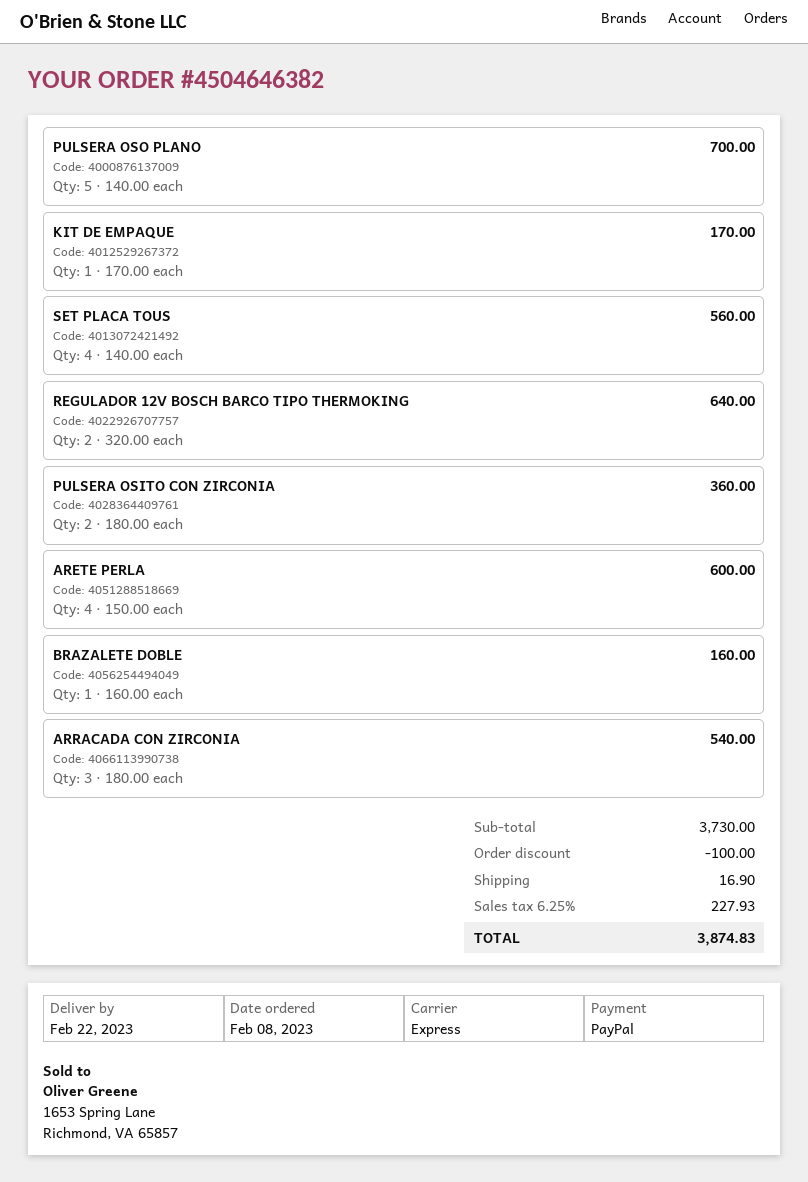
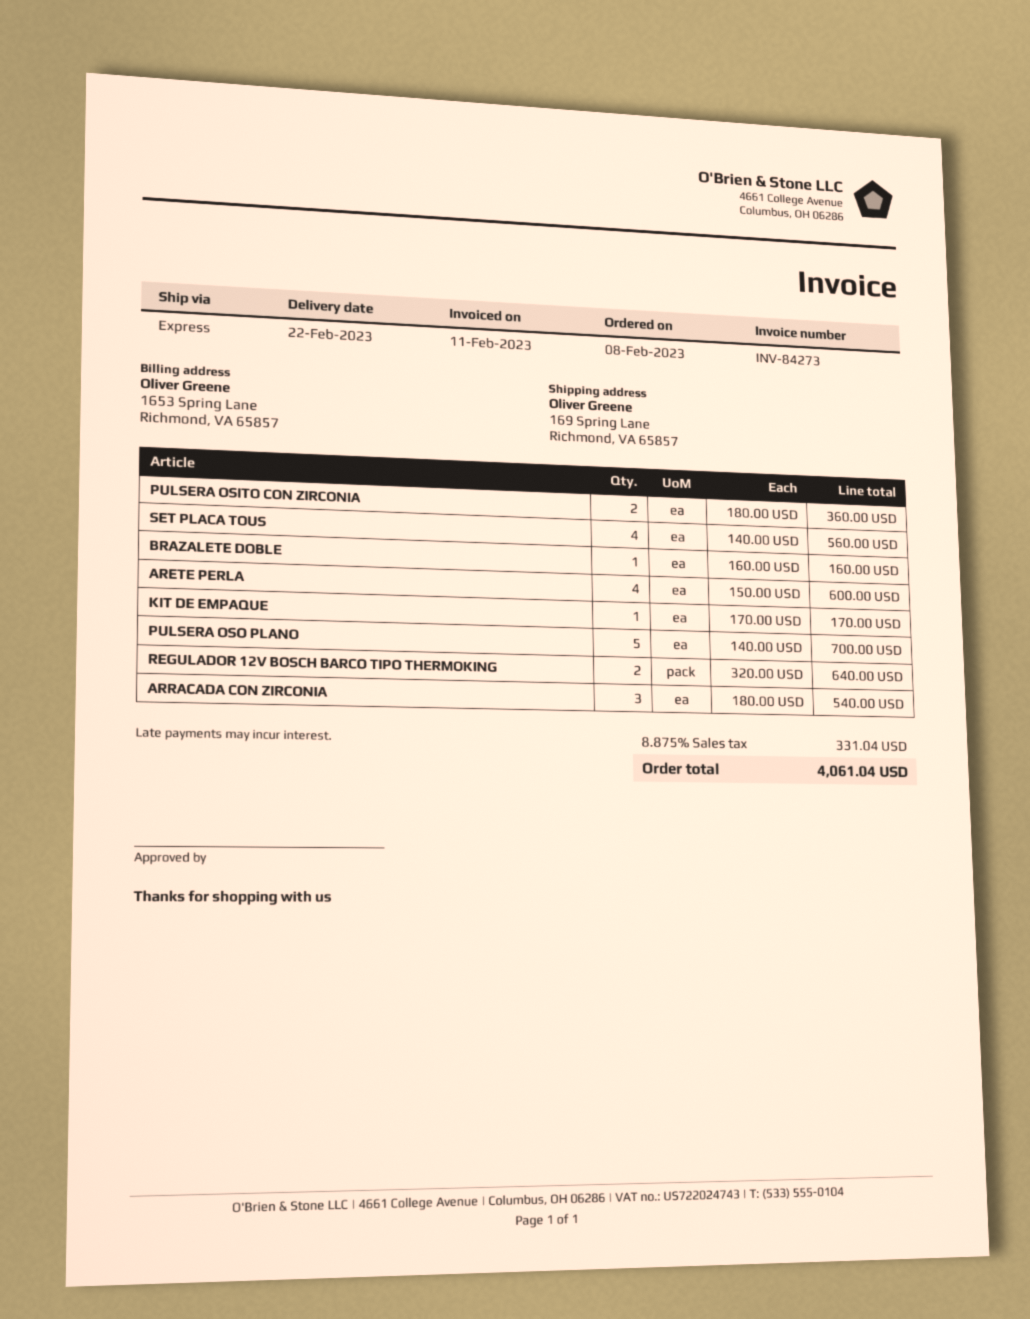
discount: 100.00 -> none
shipping: 16.90 -> none
tax: 6.25% = 227.93 -> 8.875% = 331.04
total: 3874.83 -> 4061.04

